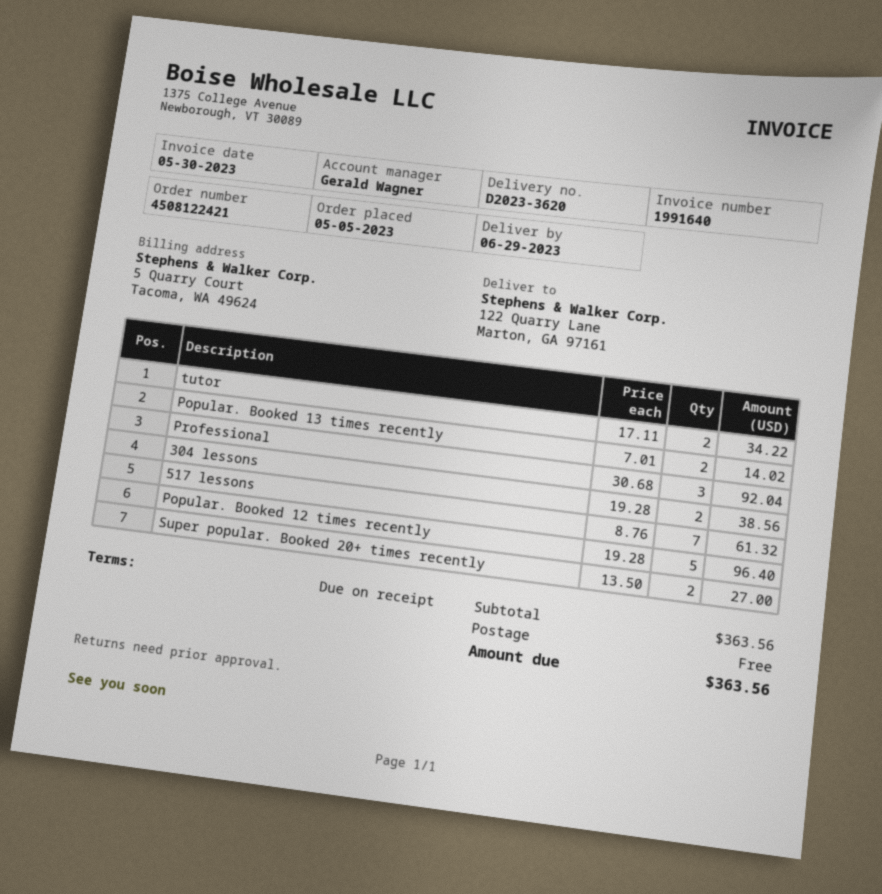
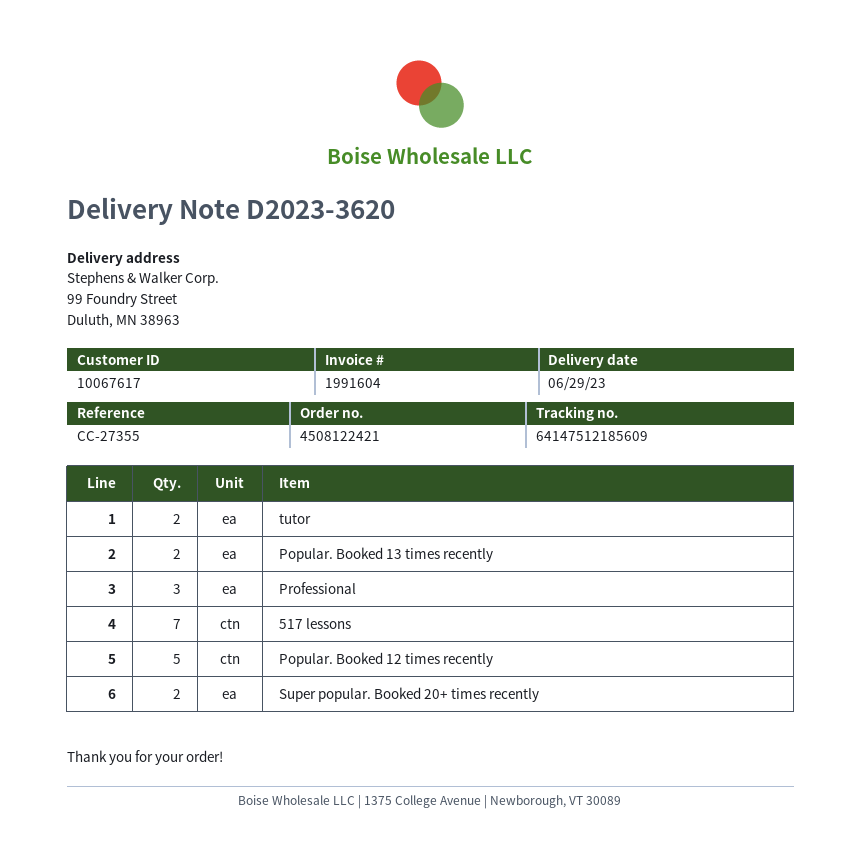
invoice number: 1991640 -> 1991604
ship to: 122 Quarry Lane, Marton, GA 97161 -> 99 Foundry Street, Duluth, MN 38963
304 lessons: 2 -> none

